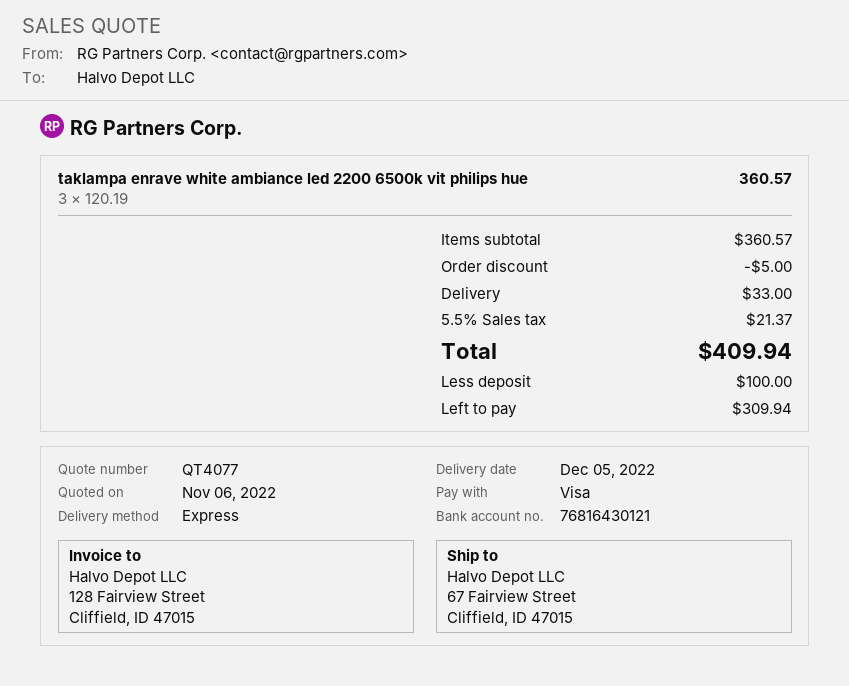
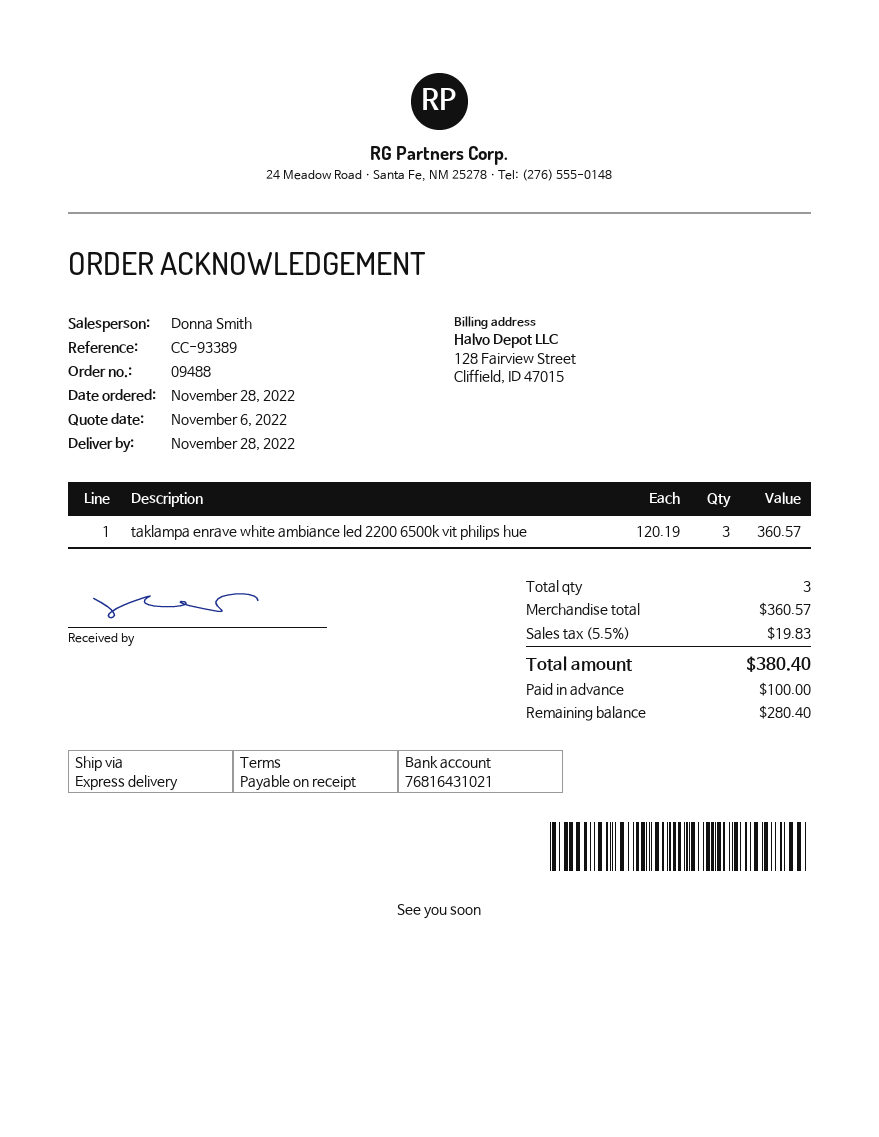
delivery date: 2022-12-05 -> 2022-11-28
bank account: 76816430121 -> 76816431021
discount: 5.00 -> none
shipping: 33.00 -> none
tax: 5.5% = 21.37 -> 5.5% = 19.83
total: 409.94 -> 380.40
balance: 309.94 -> 280.40

